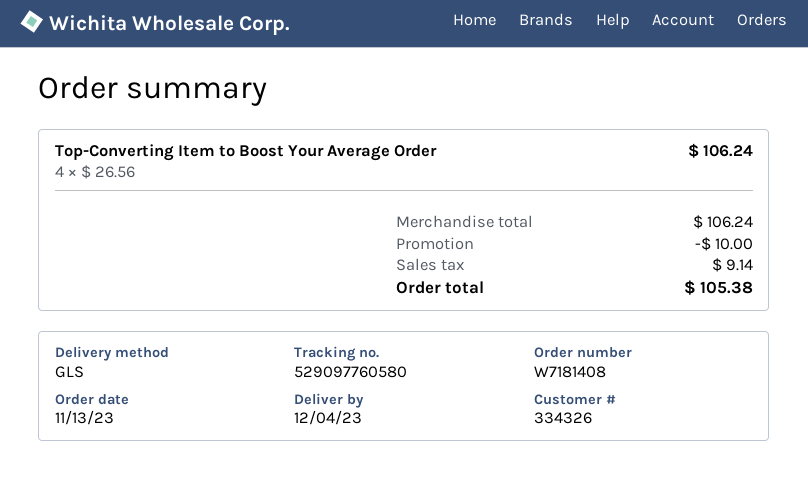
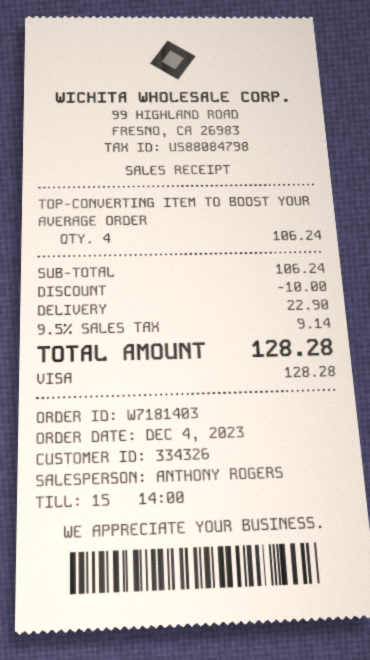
order number: W7181408 -> W7181403
order date: 2023-11-13 -> 2023-12-04
shipping: none -> 22.90
total: 105.38 -> 128.28

